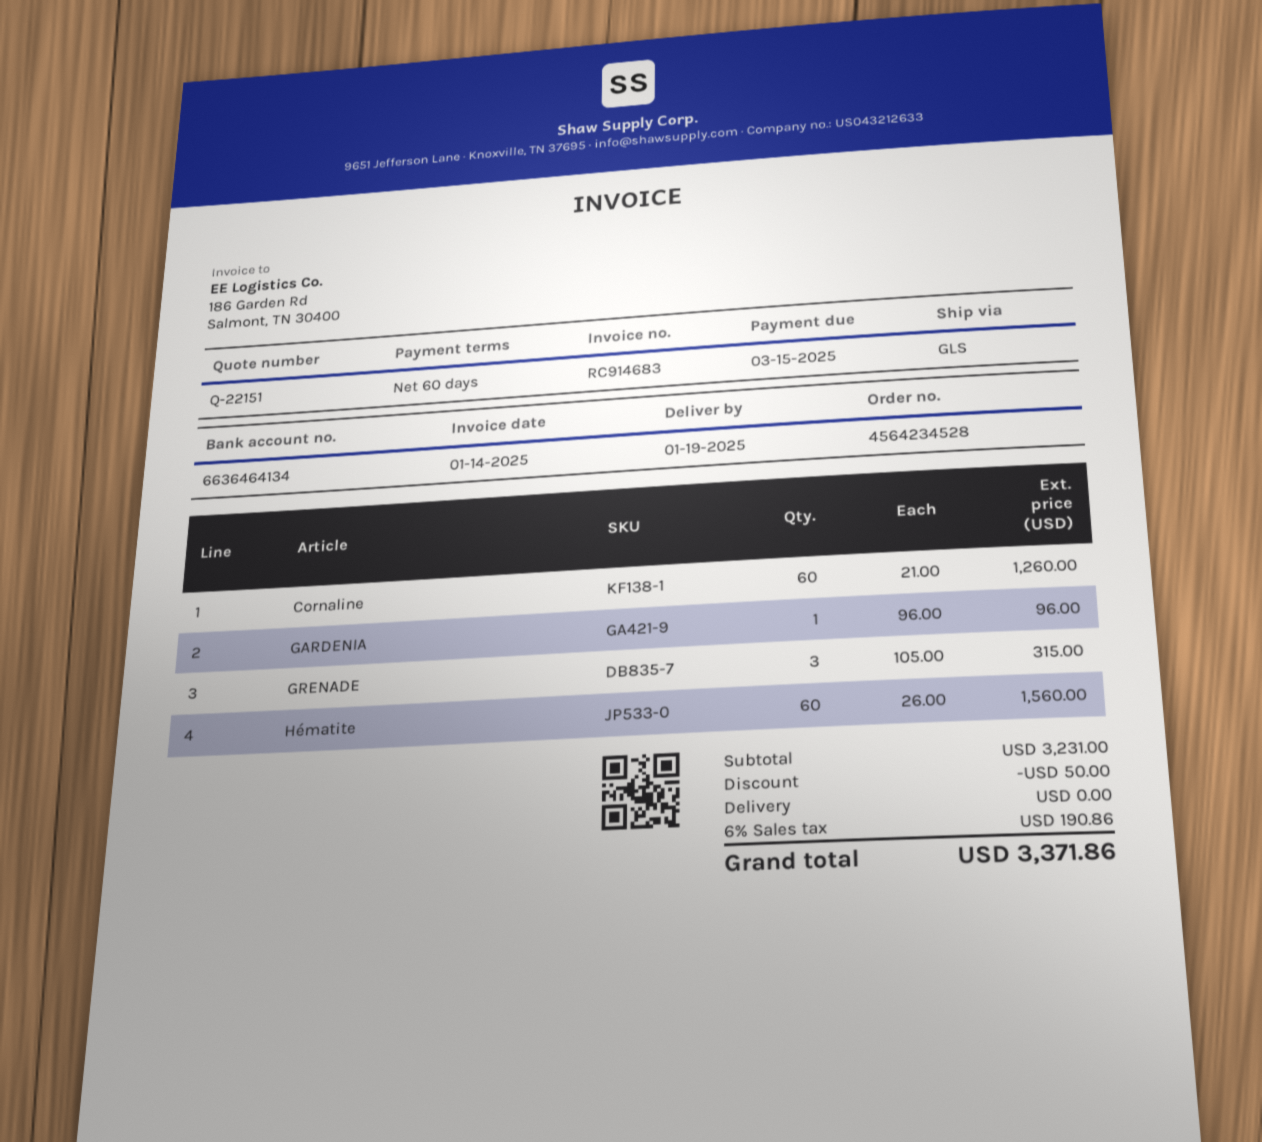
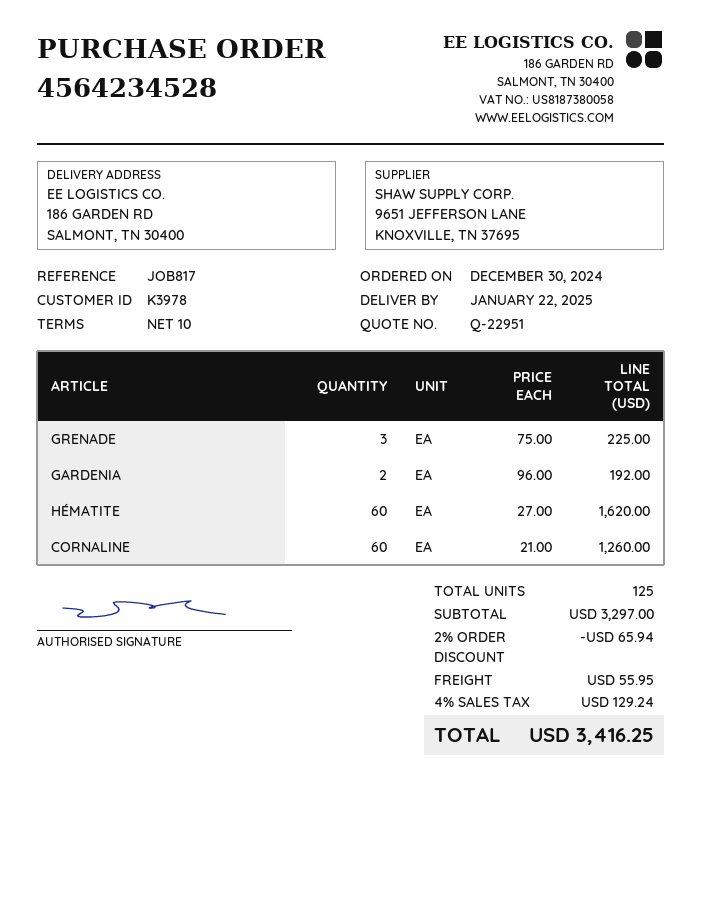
quote number: Q-22151 -> Q-22951
delivery date: 2025-01-19 -> 2025-01-22
payment terms: 60 days -> 10 days
GARDENIA: 1 x 96.00 = 96.00 -> 2 x 96.00 = 192.00
GRENADE: 3 x 105.00 = 315.00 -> 3 x 75.00 = 225.00
Hématite: 60 x 26.00 = 1560.00 -> 60 x 27.00 = 1620.00
subtotal: 3231.00 -> 3297.00
discount: 50.00 -> 65.94
shipping: 0.00 -> 55.95
tax: 6% = 190.86 -> 4% = 129.24
total: 3371.86 -> 3416.25

